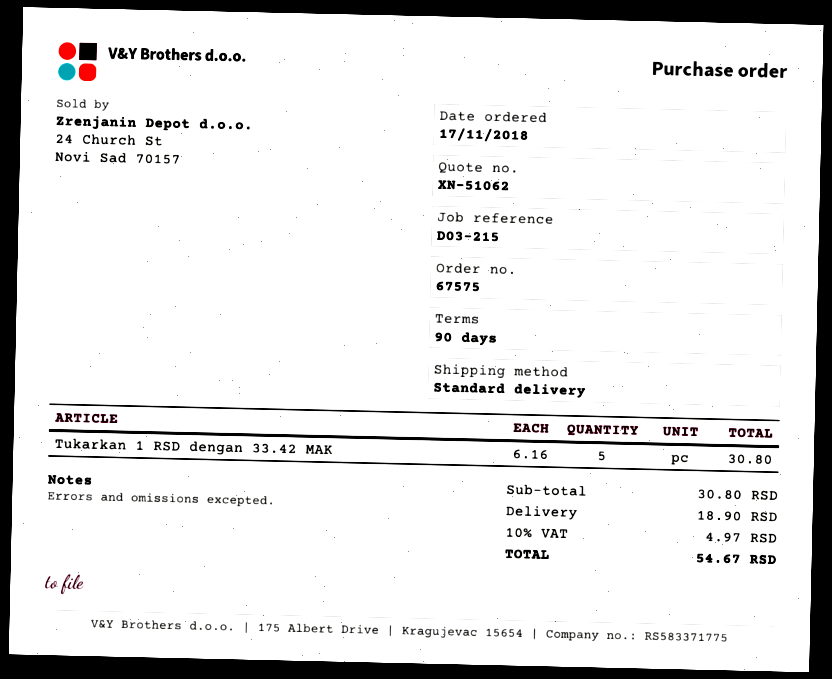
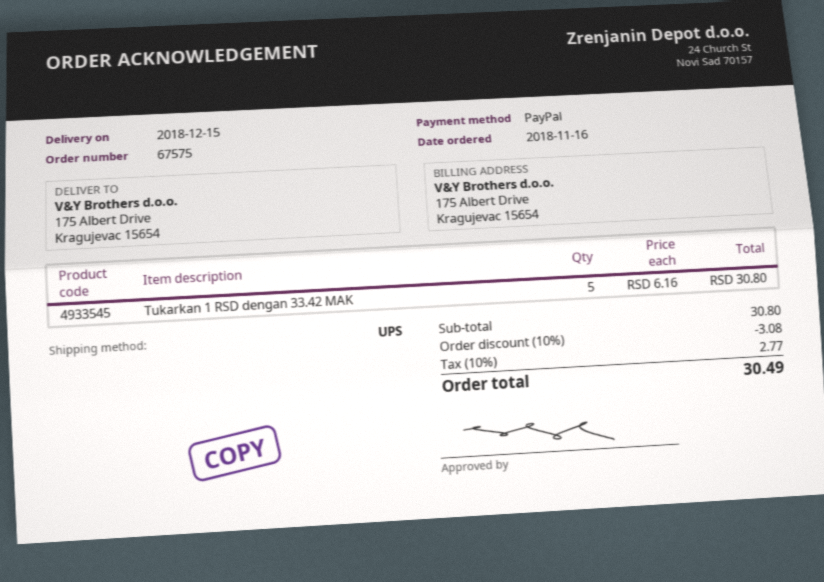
order date: 2018-11-17 -> 2018-11-16
shipping method: standard -> UPS
discount: none -> 10% = 3.08
shipping: 18.90 -> none
tax: 10% = 4.97 -> 10% = 2.77
total: 54.67 -> 30.49

